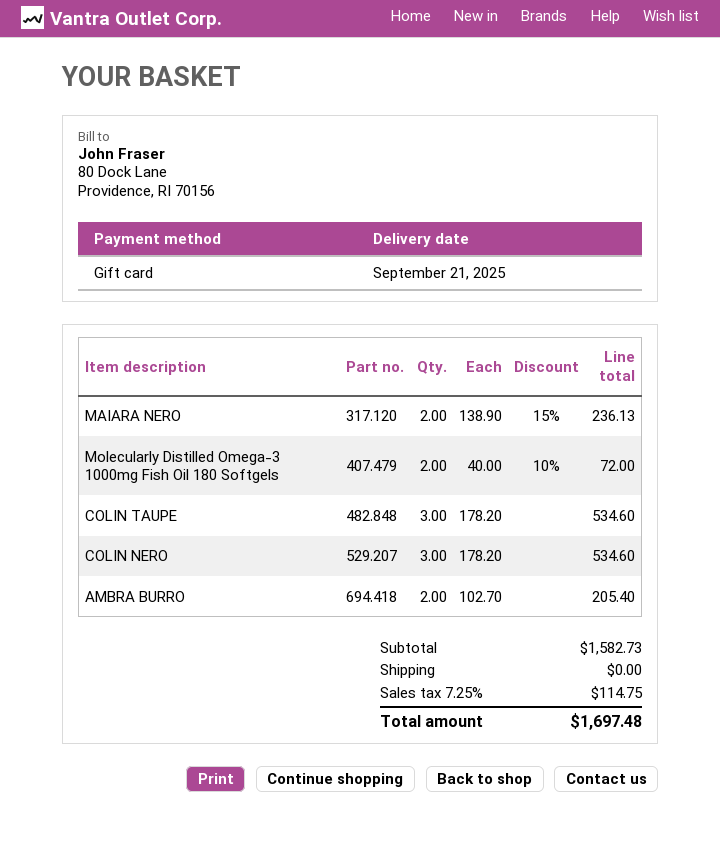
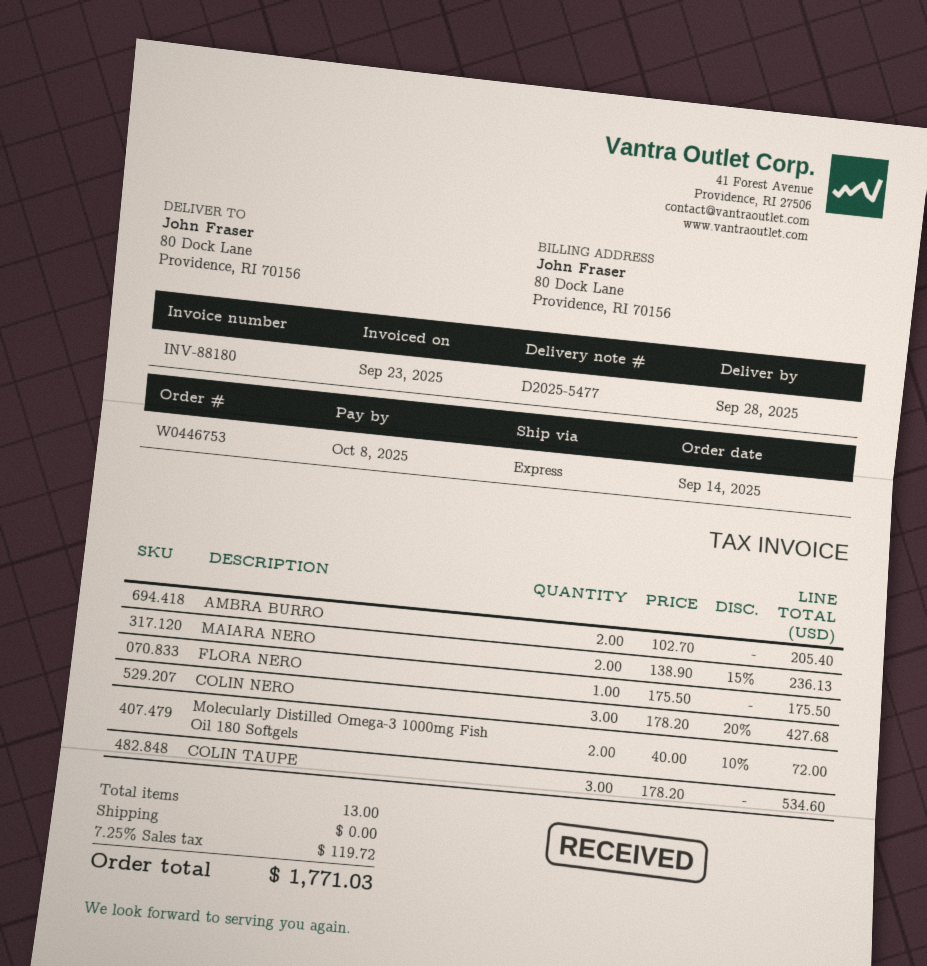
delivery date: 2025-09-21 -> 2025-09-28
COLIN NERO: 3 x 178.20 = 534.60 -> 3 x 178.20 - 20% = 427.68
FLORA NERO: none -> 1 x 175.50 = 175.50
tax: 7.25% = 114.75 -> 7.25% = 119.72
total: 1697.48 -> 1771.03

